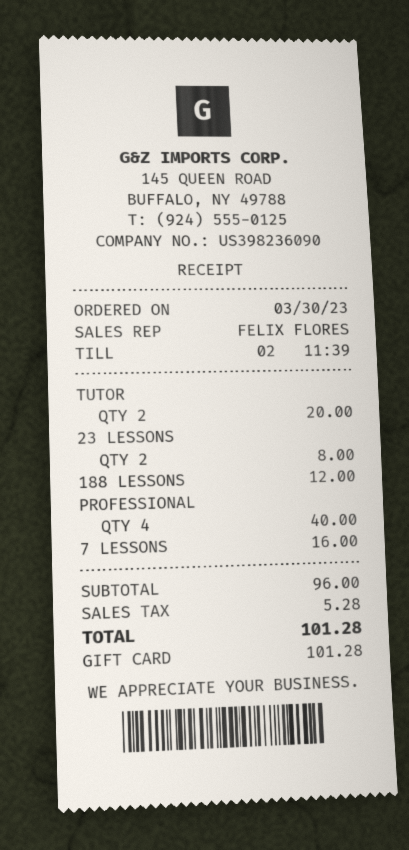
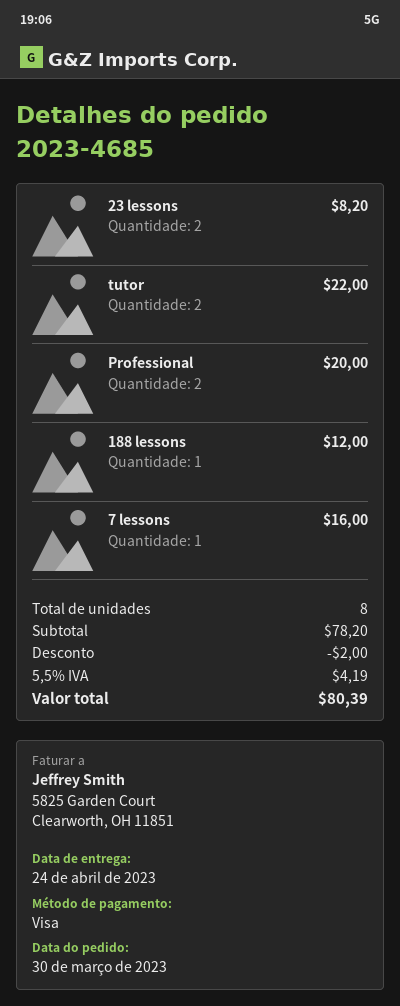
payment method: gift card -> Visa
TUTOR: 2 for 20.00 -> 2 for 22.00
23 LESSONS: 2 for 8.00 -> 2 for 8.20
PROFESSIONAL: 4 for 40.00 -> 2 for 20.00
subtotal: 96.00 -> 78.20
discount: none -> 2.00
tax: 5.28 -> 4.19
total: 101.28 -> 80.39

